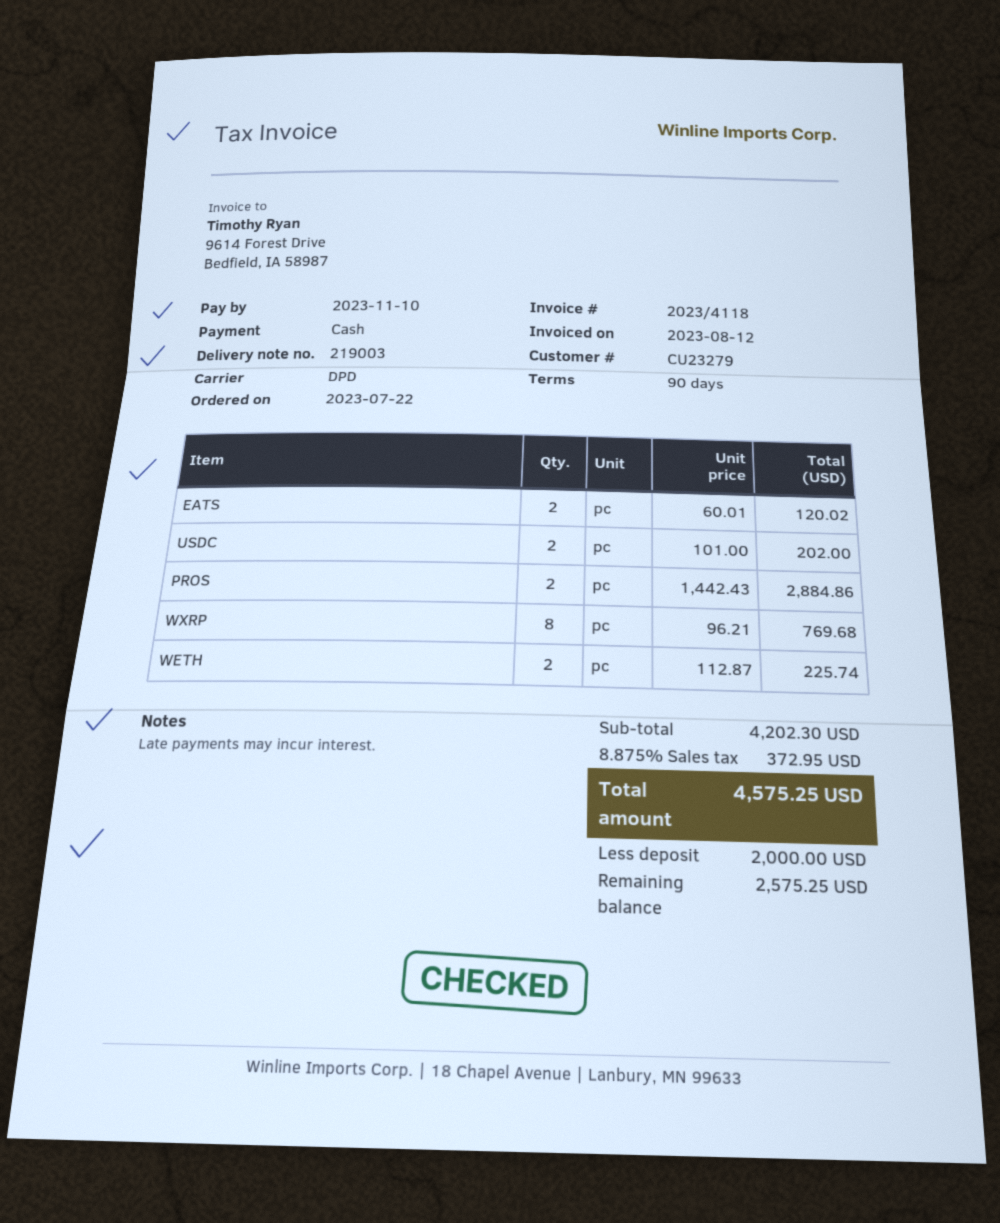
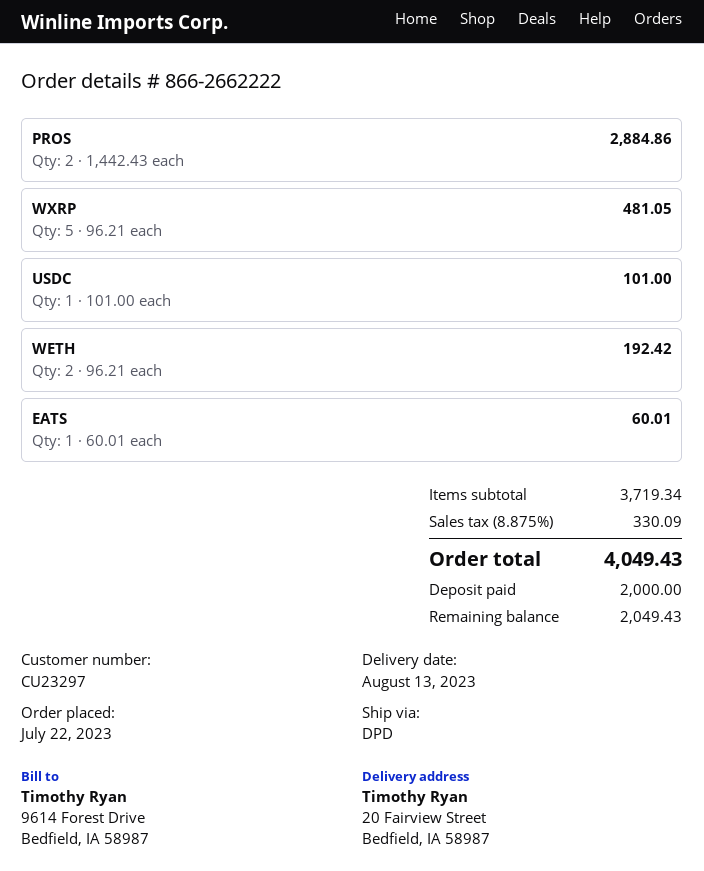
customer number: CU23279 -> CU23297
EATS: 2 x 60.01 = 120.02 -> 1 x 60.01 = 60.01
USDC: 2 x 101.00 = 202.00 -> 1 x 101.00 = 101.00
WXRP: 8 x 96.21 = 769.68 -> 5 x 96.21 = 481.05
WETH: 2 x 112.87 = 225.74 -> 2 x 96.21 = 192.42
subtotal: 4202.30 -> 3719.34
tax: 8.875% = 372.95 -> 8.875% = 330.09
total: 4575.25 -> 4049.43
balance: 2575.25 -> 2049.43

